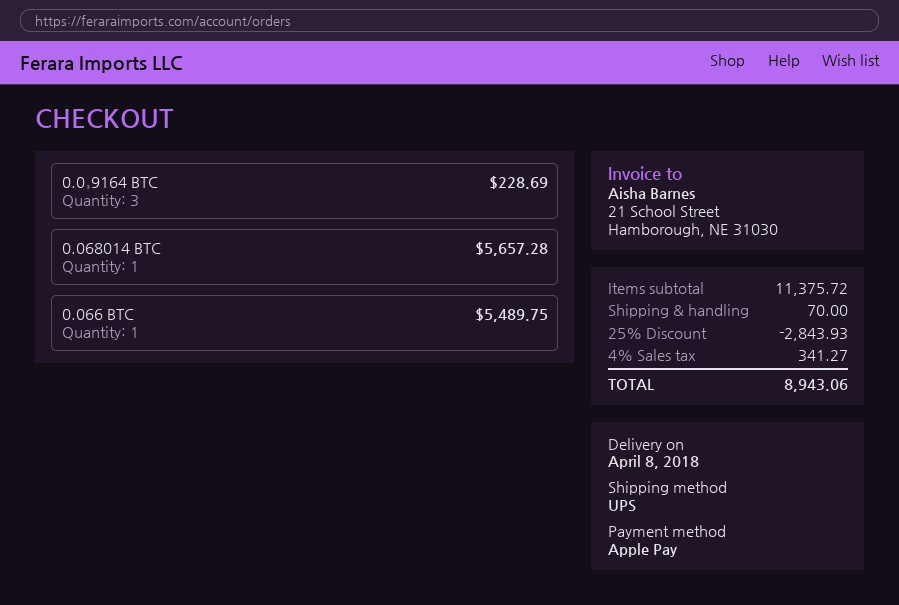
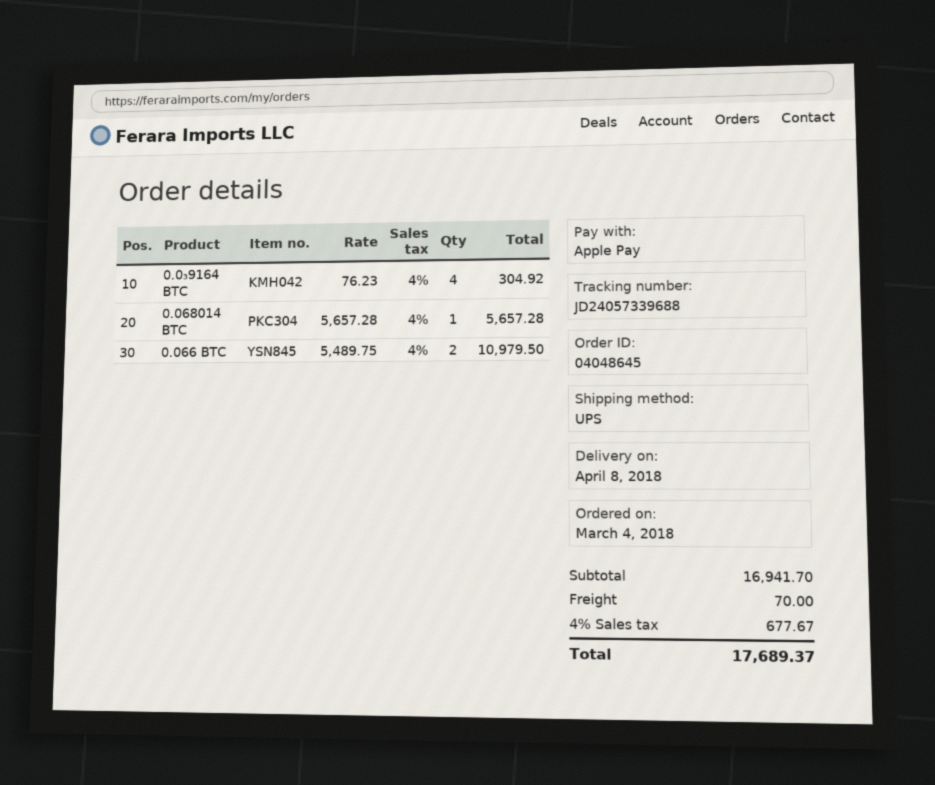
0.0₃9164 BTC: 3 for 228.69 -> 4 for 304.92
0.066 BTC: 1 for 5489.75 -> 2 for 10979.50
subtotal: 11375.72 -> 16941.70
discount: 25% = 2843.93 -> none
tax: 4% = 341.27 -> 4% = 677.67
total: 8943.06 -> 17689.37

